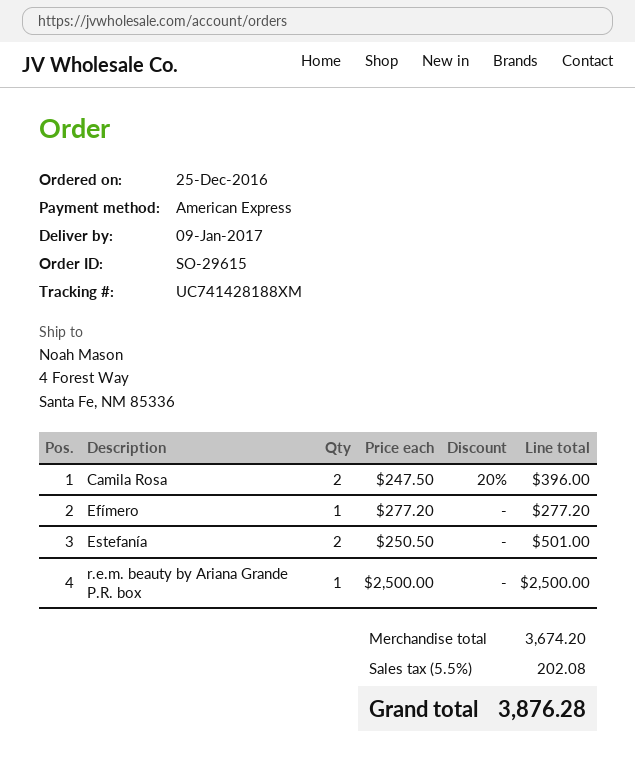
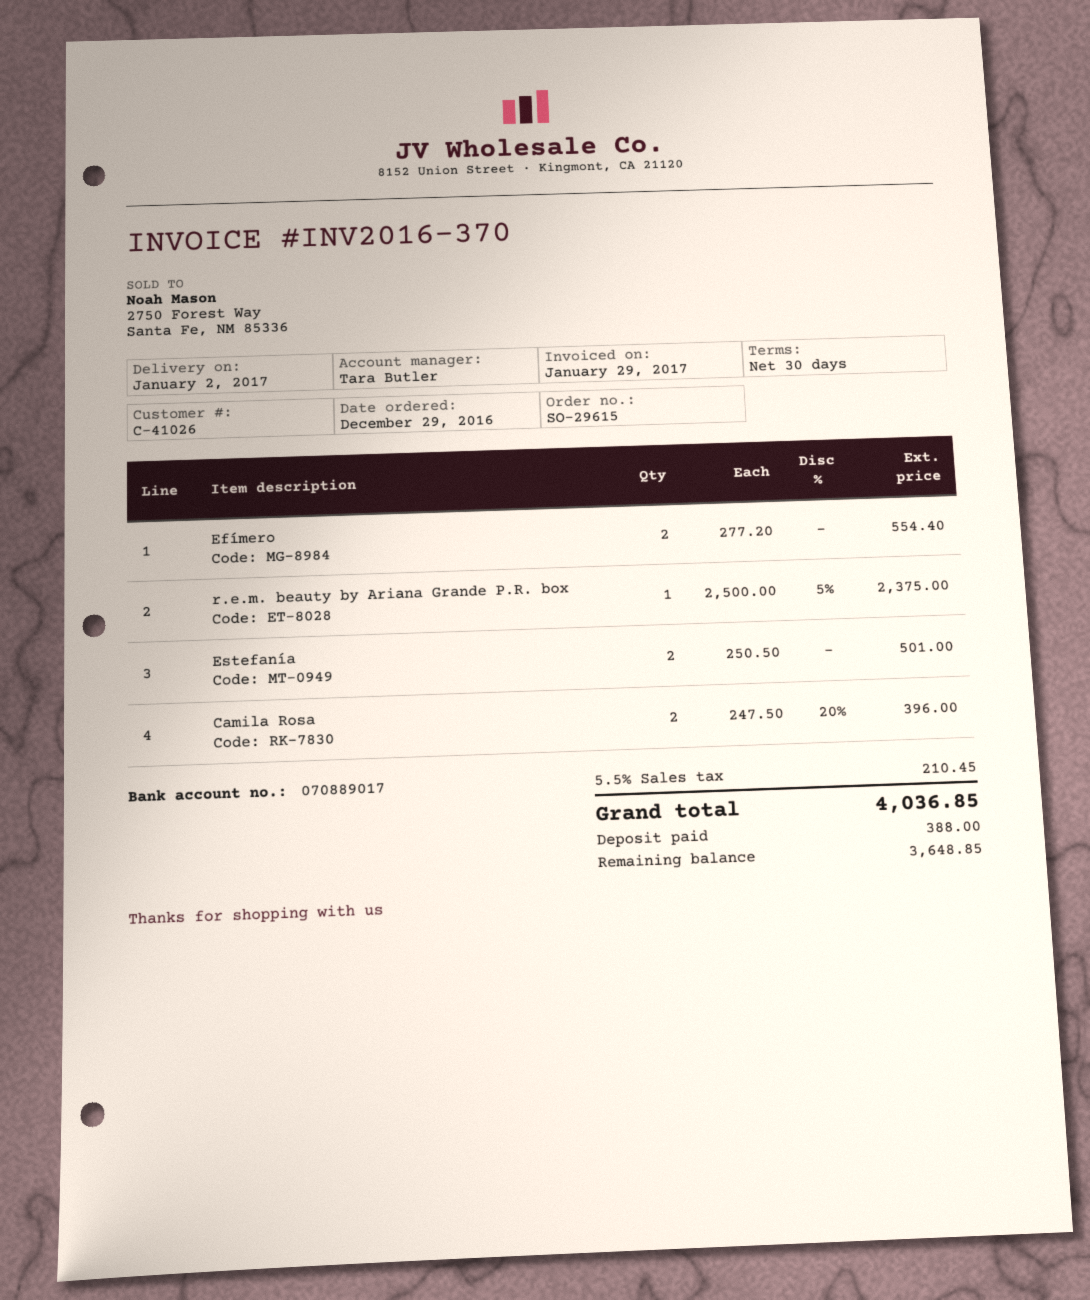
order date: 2016-12-25 -> 2016-12-29
delivery date: 2017-01-09 -> 2017-01-02
Efímero: 1 x 277.20 = 277.20 -> 2 x 277.20 = 554.40
r.e.m. beauty by Ariana Grande P.R. box: 1 x 2500.00 = 2500.00 -> 1 x 2500.00 - 5% = 2375.00
tax: 5.5% = 202.08 -> 5.5% = 210.45
total: 3876.28 -> 4036.85

